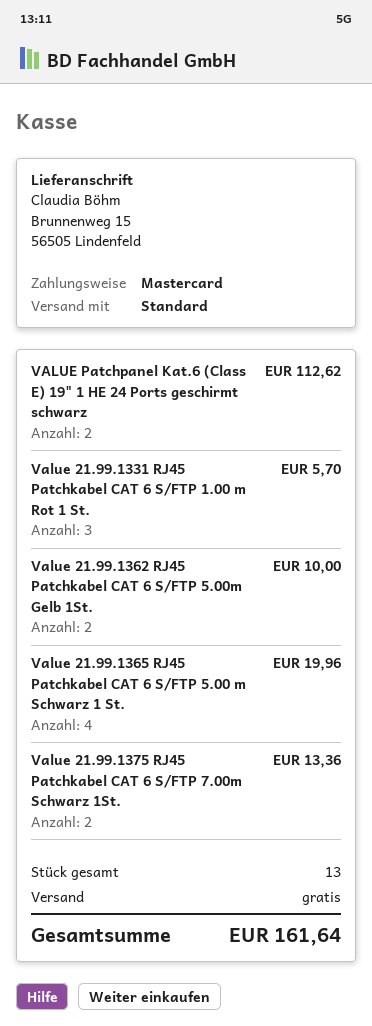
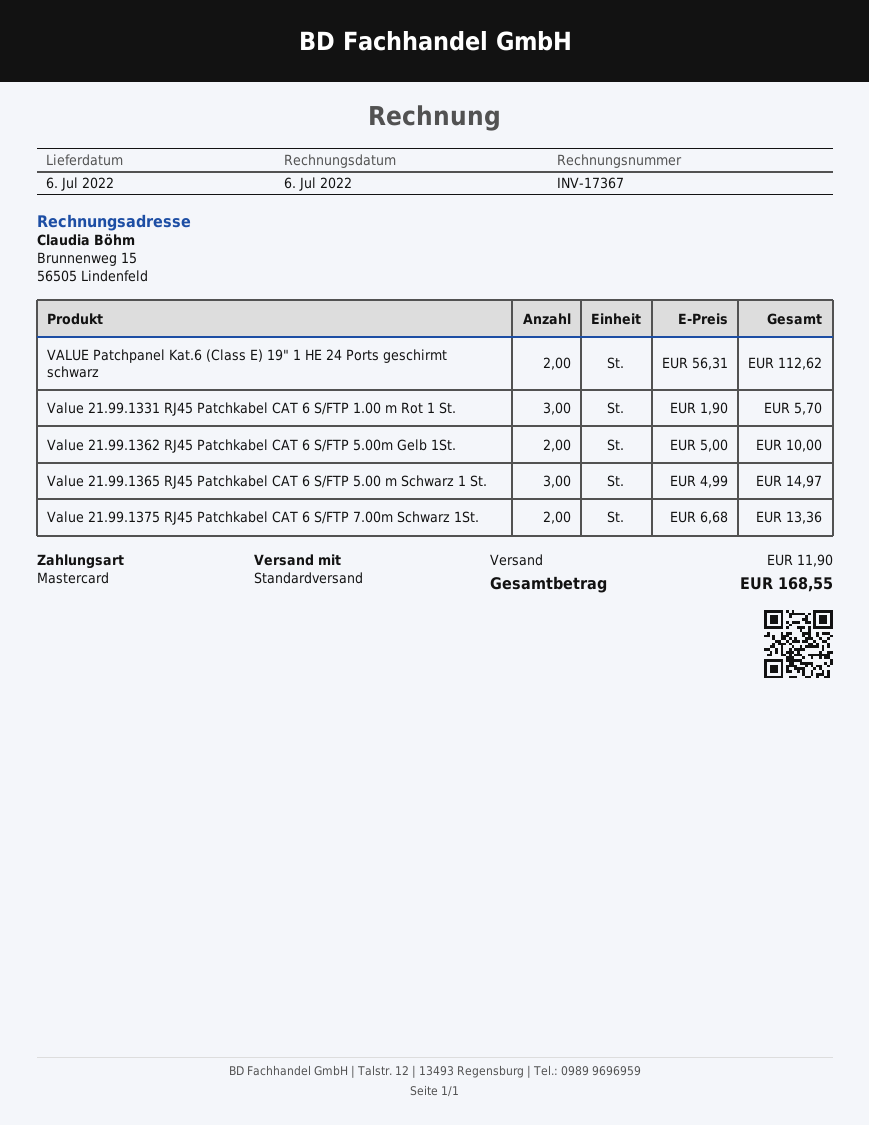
Value 21.99.1365 RJ45 Patchkabel CAT 6 S/FTP 5.00 m Schwarz 1 St.: 4 for 19.96 -> 3 for 14.97
shipping: 0.00 -> 11.90
total: 161.64 -> 168.55

